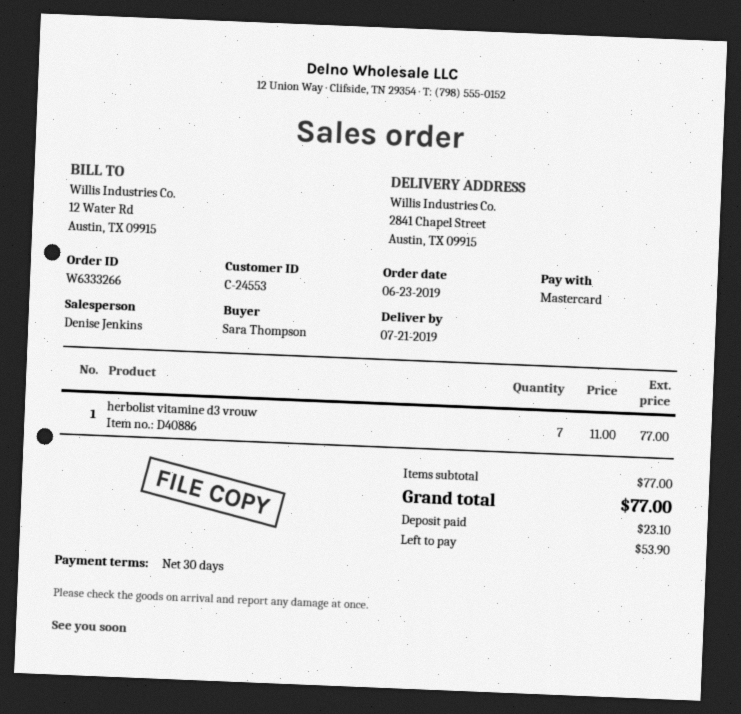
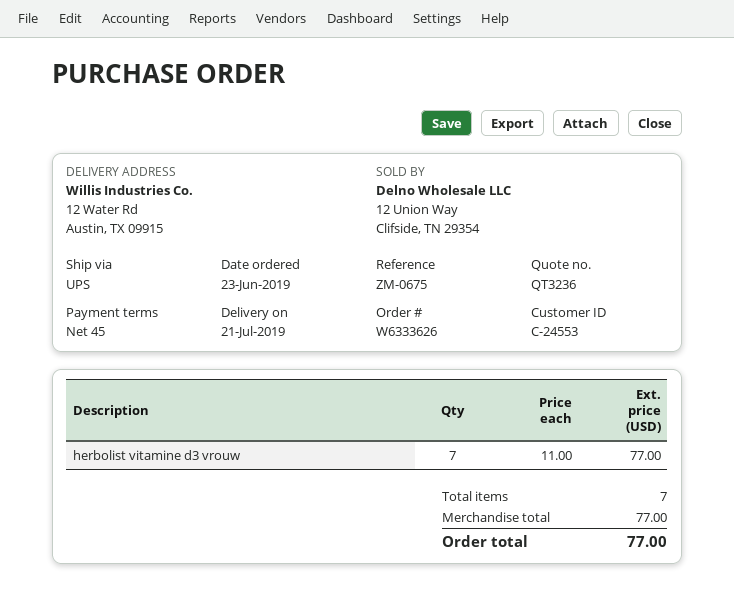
order number: W6333266 -> W6333626
payment terms: 30 days -> 45 days
ship to: 2841 Chapel Street, Austin, TX 09915 -> 12 Water Rd, Austin, TX 09915

